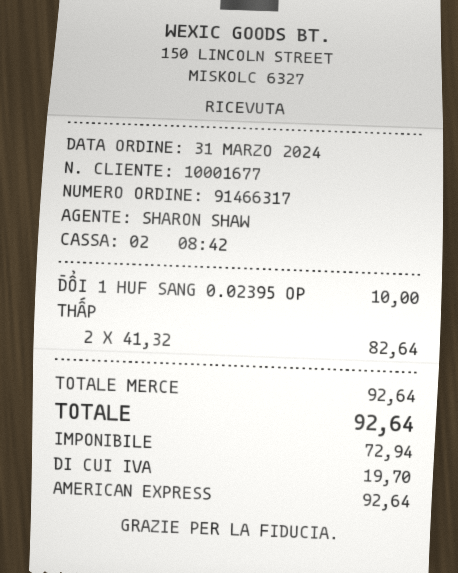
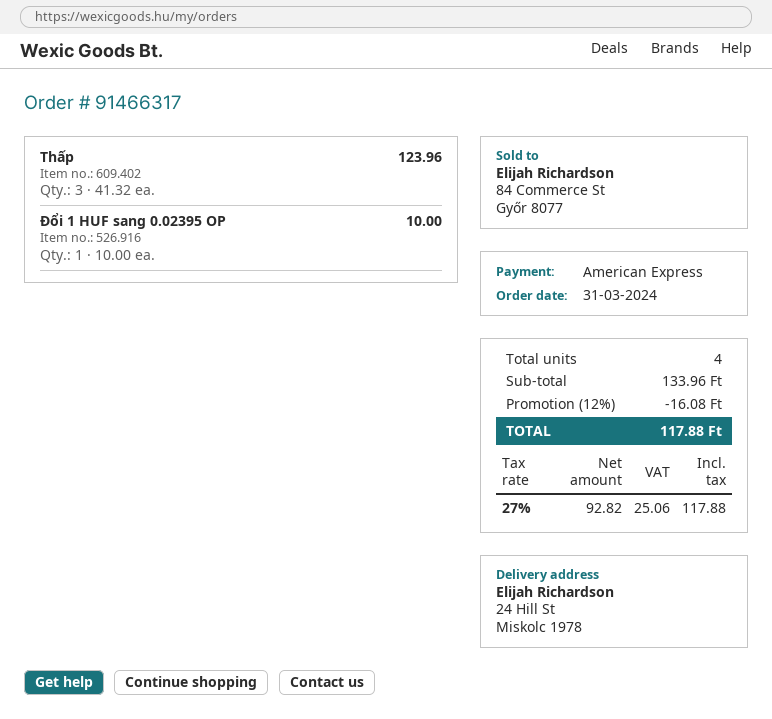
THẤP: 2 x 41.32 = 82.64 -> 3 x 41.32 = 123.96
subtotal: 92.64 -> 133.96
discount: none -> 12% = 16.08
net: 72.94 -> 92.82
tax: 19.70 -> 25.06
total: 92.64 -> 117.88

